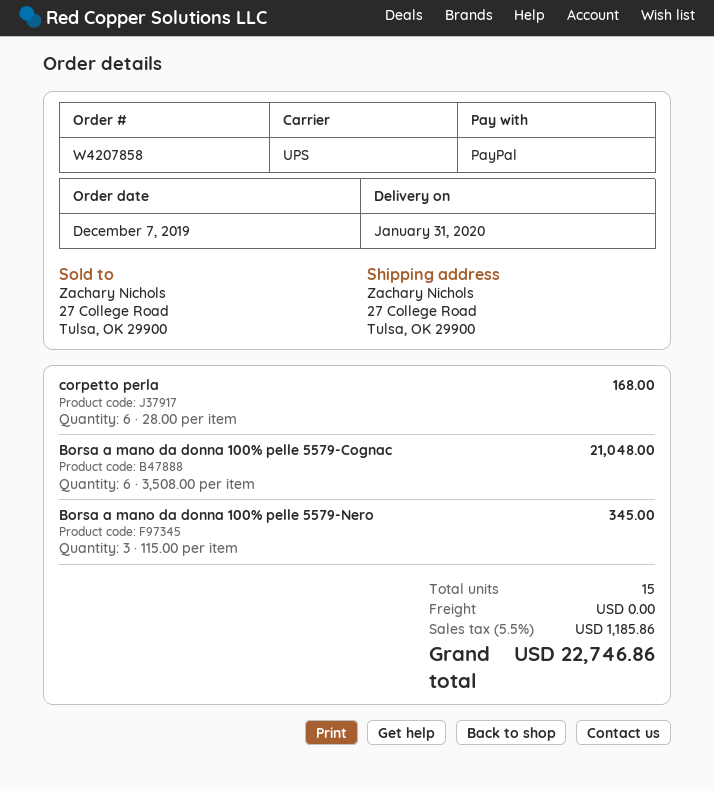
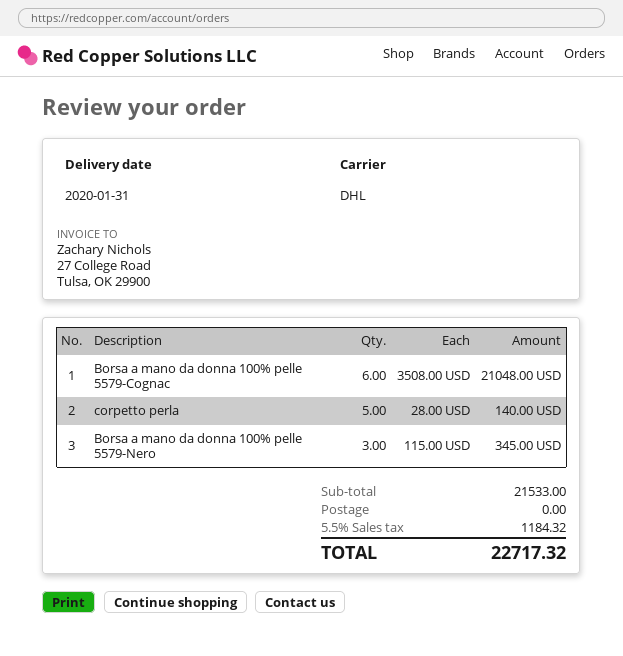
shipping method: UPS -> DHL
corpetto perla: 6 x 28.00 = 168.00 -> 5 x 28.00 = 140.00
tax: 5.5% = 1185.86 -> 5.5% = 1184.32
total: 22746.86 -> 22717.32

